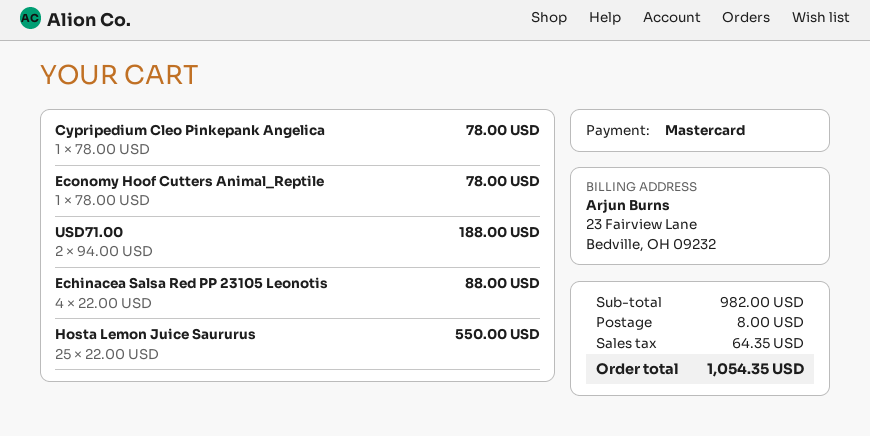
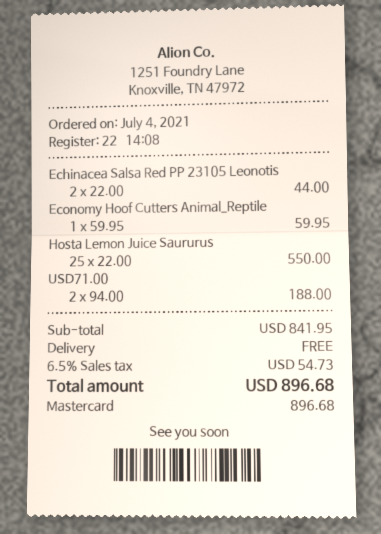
Cypripedium Cleo Pinkepank Angelica: 1 x 78.00 = 78.00 -> none
Economy Hoof Cutters Animal_Reptile: 1 x 78.00 = 78.00 -> 1 x 59.95 = 59.95
Echinacea Salsa Red PP 23105 Leonotis: 4 x 22.00 = 88.00 -> 2 x 22.00 = 44.00
subtotal: 982.00 -> 841.95
shipping: 8.00 -> 0.00
tax: 64.35 -> 54.73
total: 1054.35 -> 896.68

